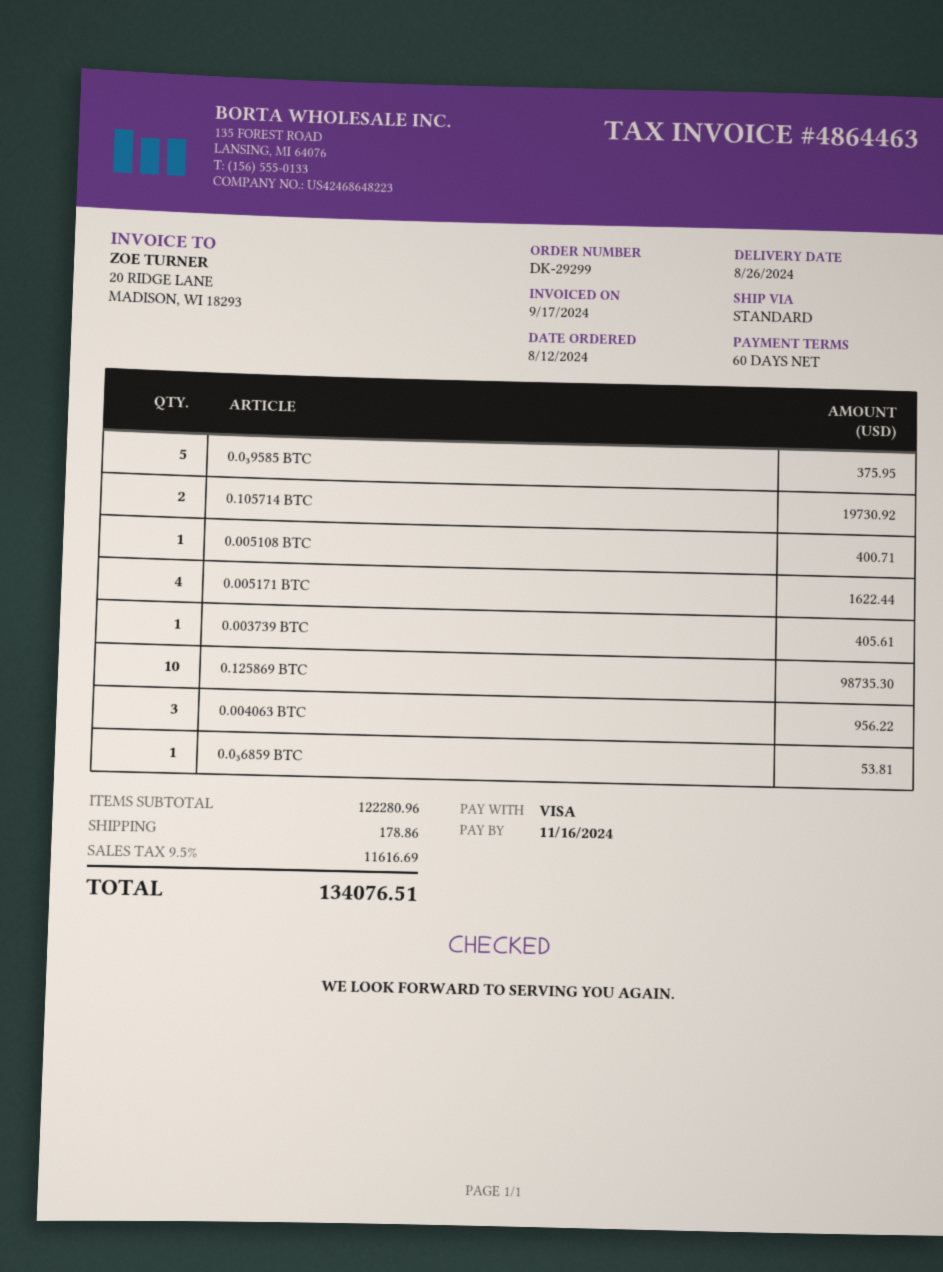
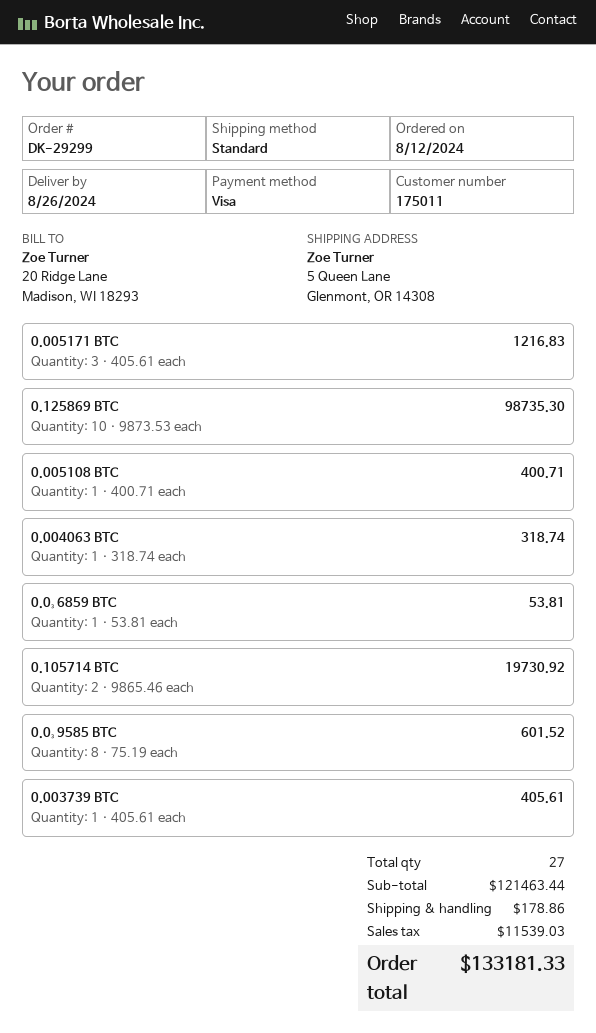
0.0₃9585 BTC: 5 for 375.95 -> 8 for 601.52
0.005171 BTC: 4 for 1622.44 -> 3 for 1216.83
0.004063 BTC: 3 for 956.22 -> 1 for 318.74
subtotal: 122280.96 -> 121463.44
tax: 11616.69 -> 11539.03
total: 134076.51 -> 133181.33

